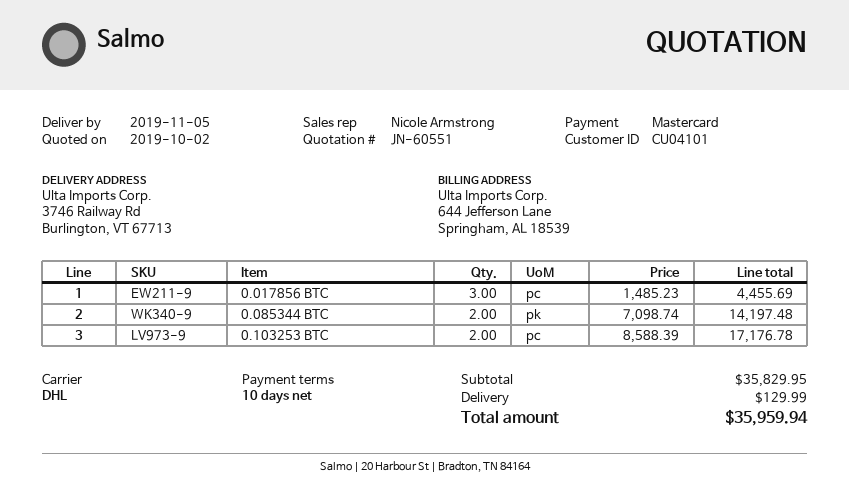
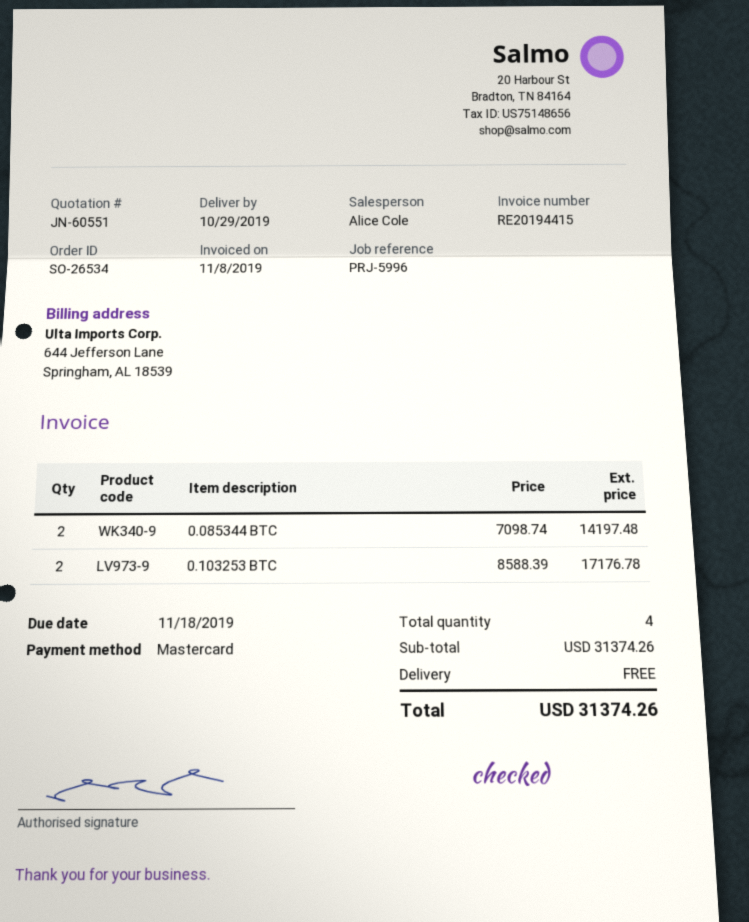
delivery date: 2019-11-05 -> 2019-10-29
sales rep: Nicole Armstrong -> Alice Cole
0.017856 BTC: 3 x 1485.23 = 4455.69 -> none
subtotal: 35829.95 -> 31374.26
shipping: 129.99 -> 0.00
total: 35959.94 -> 31374.26

